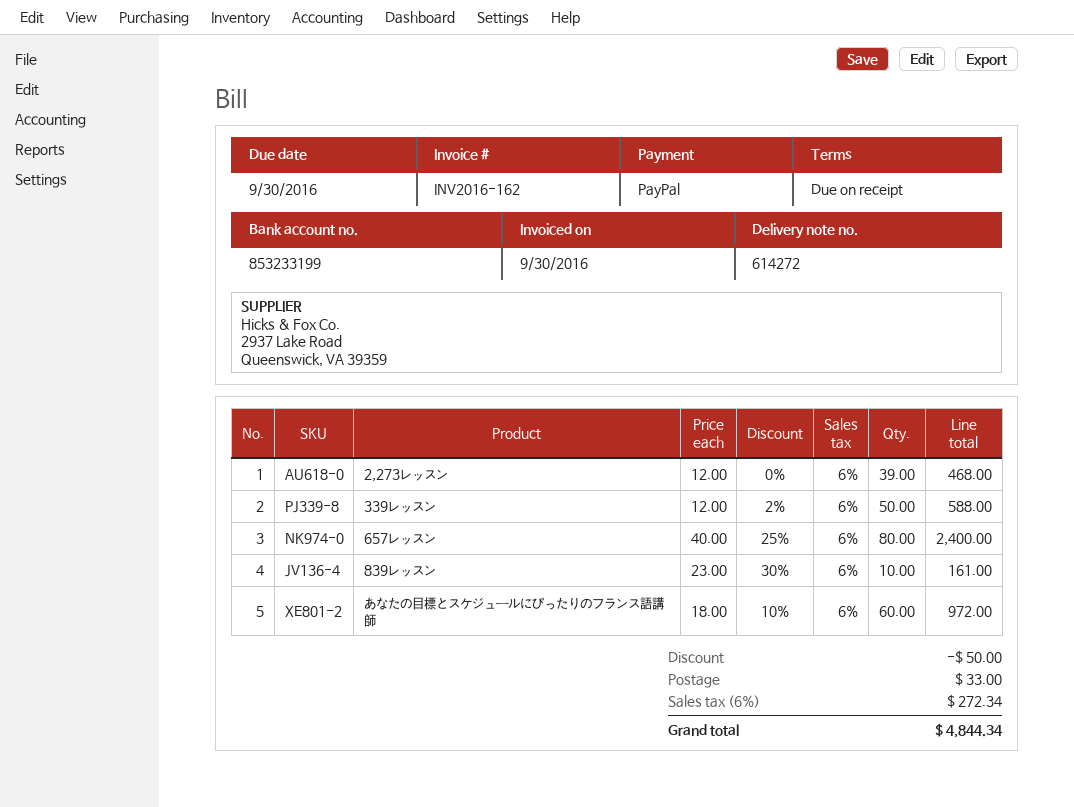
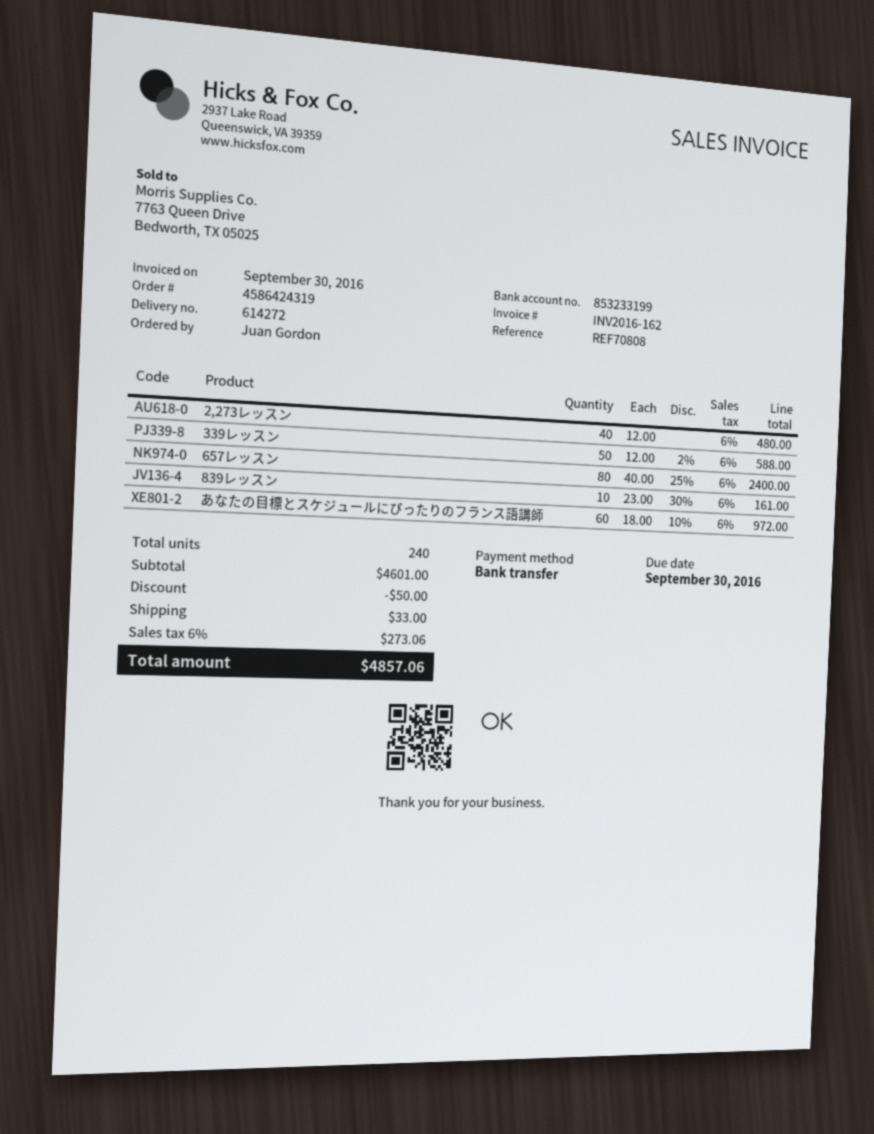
payment method: PayPal -> bank transfer
2,273レッスン: 39 x 12.00 = 468.00 -> 40 x 12.00 = 480.00
tax: 6% = 272.34 -> 6% = 273.06
total: 4844.34 -> 4857.06

